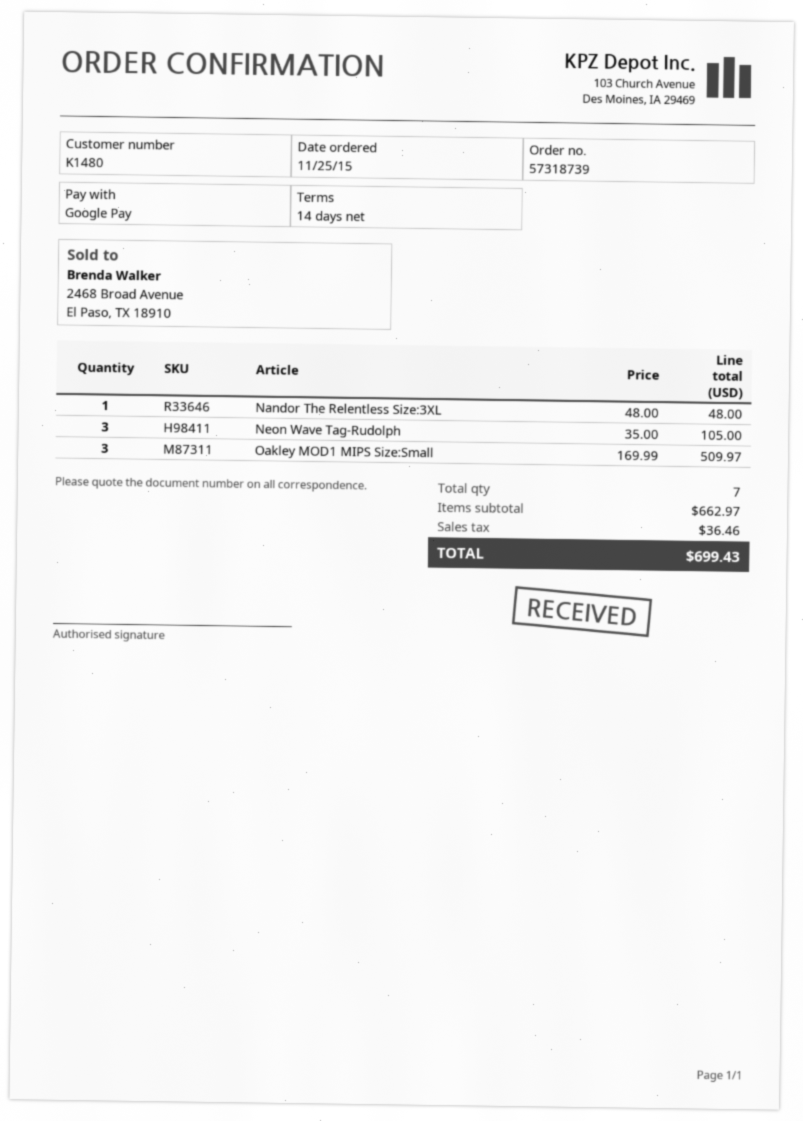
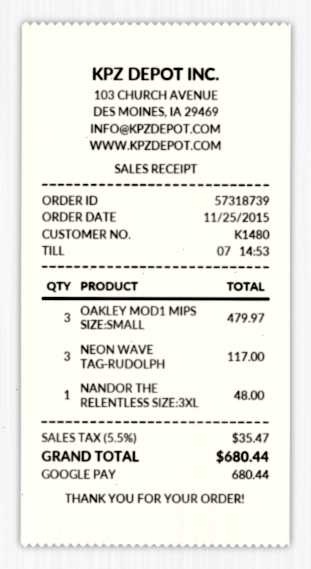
Neon Wave Tag-Rudolph: 3 for 105.00 -> 3 for 117.00
Oakley MOD1 MIPS Size:Small: 3 for 509.97 -> 3 for 479.97
tax: 36.46 -> 35.47
total: 699.43 -> 680.44

